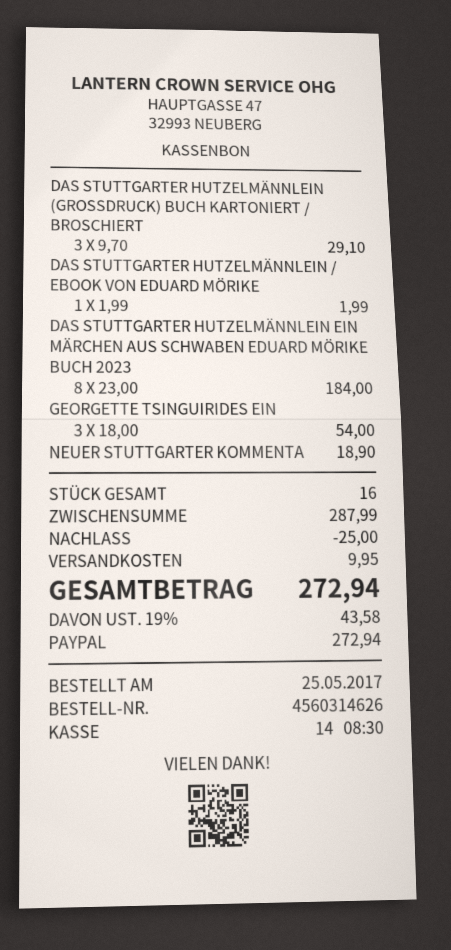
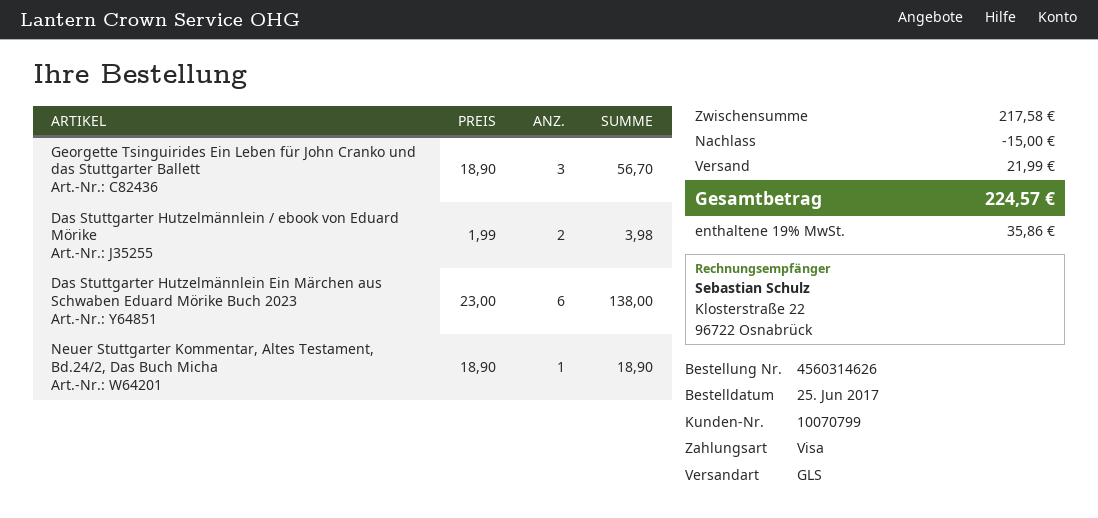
order date: 2017-05-25 -> 2017-06-25
payment method: PayPal -> Visa
DAS STUTTGARTER HUTZELMÄNNLEIN (GROSSDRUCK) BUCH KARTONIERT / BROSCHIERT: 3 x 9.70 = 29.10 -> none
DAS STUTTGARTER HUTZELMÄNNLEIN / EBOOK VON EDUARD MÖRIKE: 1 x 1.99 = 1.99 -> 2 x 1.99 = 3.98
DAS STUTTGARTER HUTZELMÄNNLEIN EIN MÄRCHEN AUS SCHWABEN EDUARD MÖRIKE BUCH 2023: 8 x 23.00 = 184.00 -> 6 x 23.00 = 138.00
GEORGETTE TSINGUIRIDES EIN: 3 x 18.00 = 54.00 -> 3 x 18.90 = 56.70
subtotal: 287.99 -> 217.58
discount: 25.00 -> 15.00
shipping: 9.95 -> 21.99
tax: 19% = 43.58 -> 19% = 35.86
total: 272.94 -> 224.57

